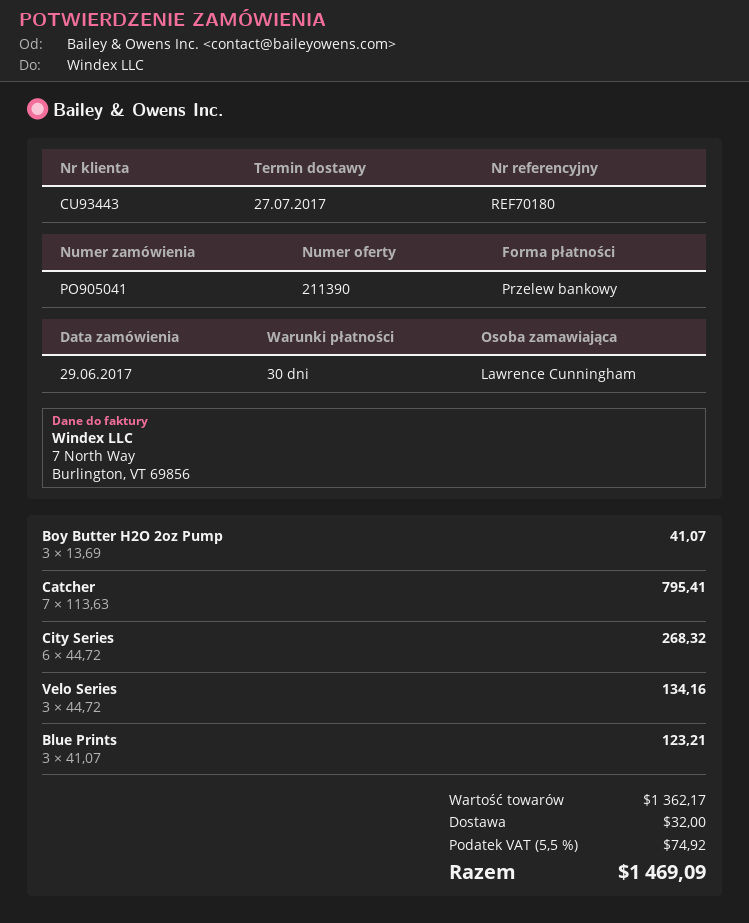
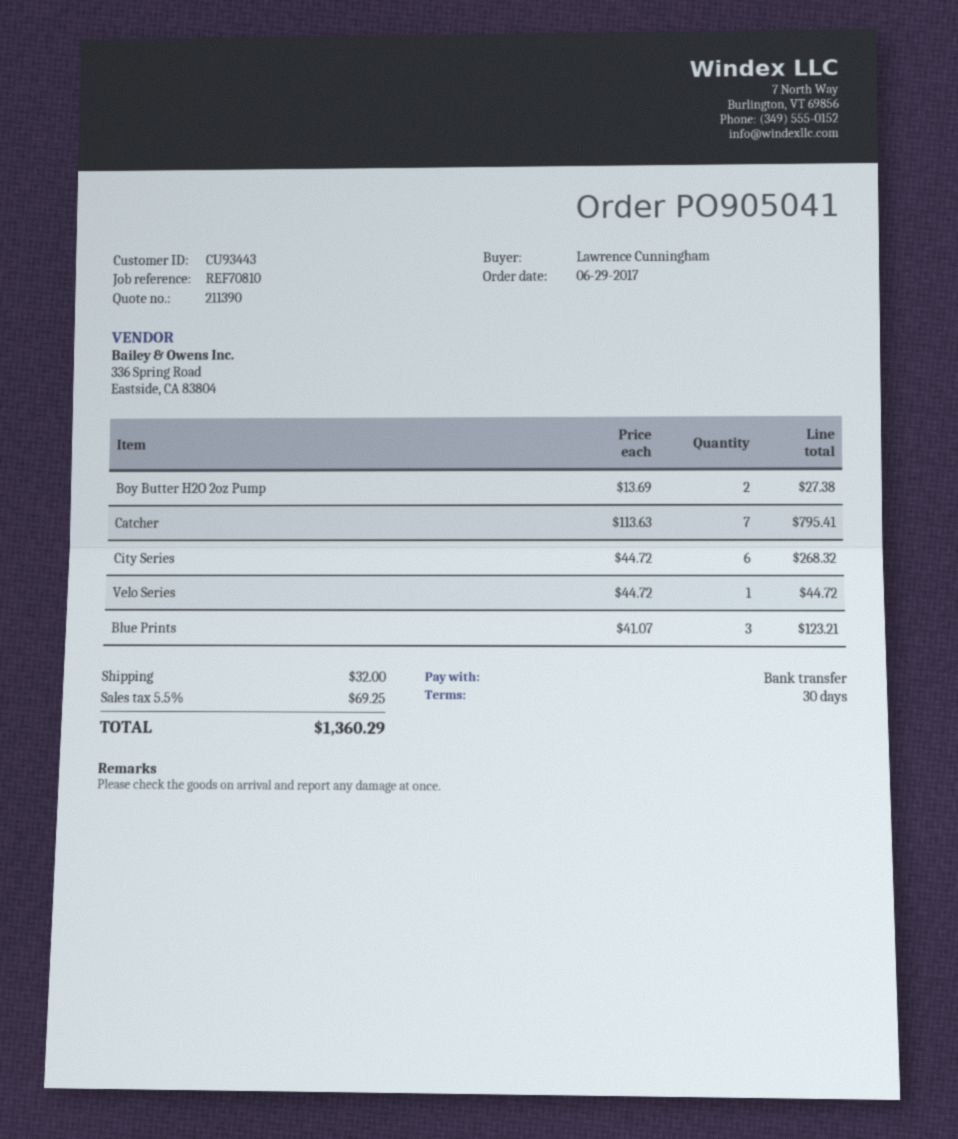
reference: REF70180 -> REF70810
Boy Butter H2O 2oz Pump: 3 x 13.69 = 41.07 -> 2 x 13.69 = 27.38
Velo Series: 3 x 44.72 = 134.16 -> 1 x 44.72 = 44.72
tax: 5.5% = 74.92 -> 5.5% = 69.25
total: 1469.09 -> 1360.29

